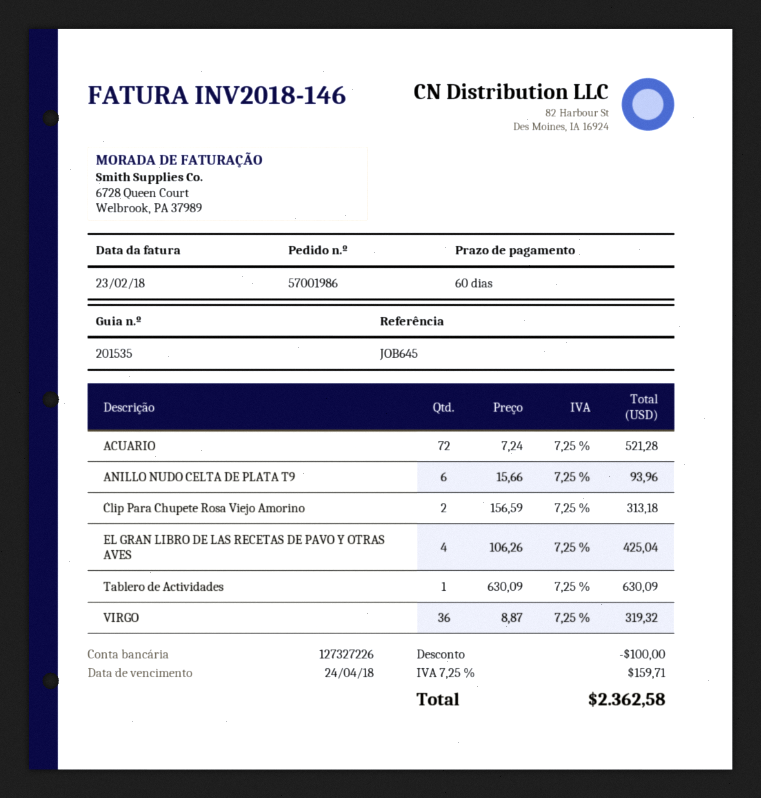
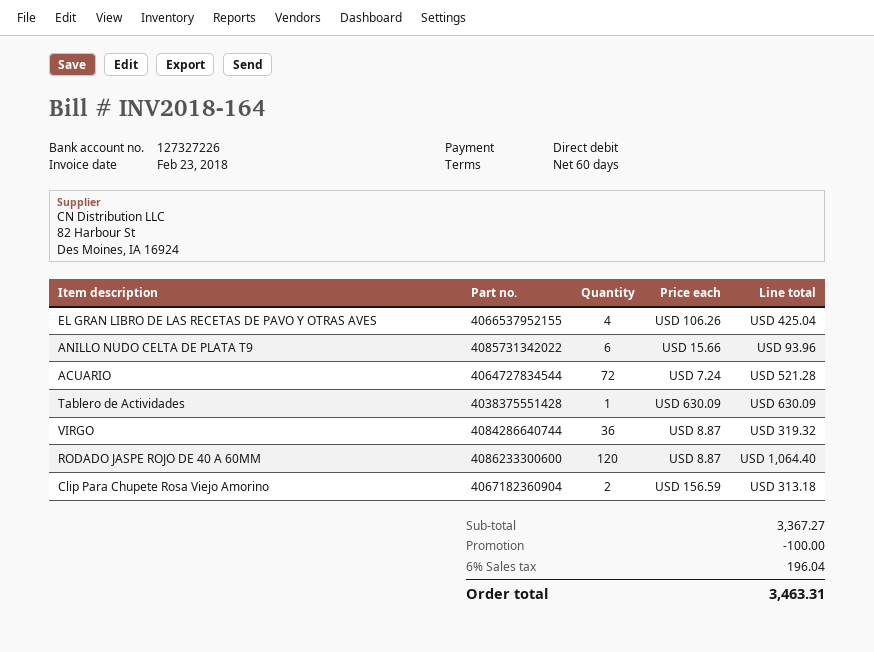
invoice number: INV2018-146 -> INV2018-164
RODADO JASPE ROJO DE 40 A 60MM: none -> 120 x 8.87 = 1064.40
tax: 7.25% = 159.71 -> 6% = 196.04
total: 2362.58 -> 3463.31

